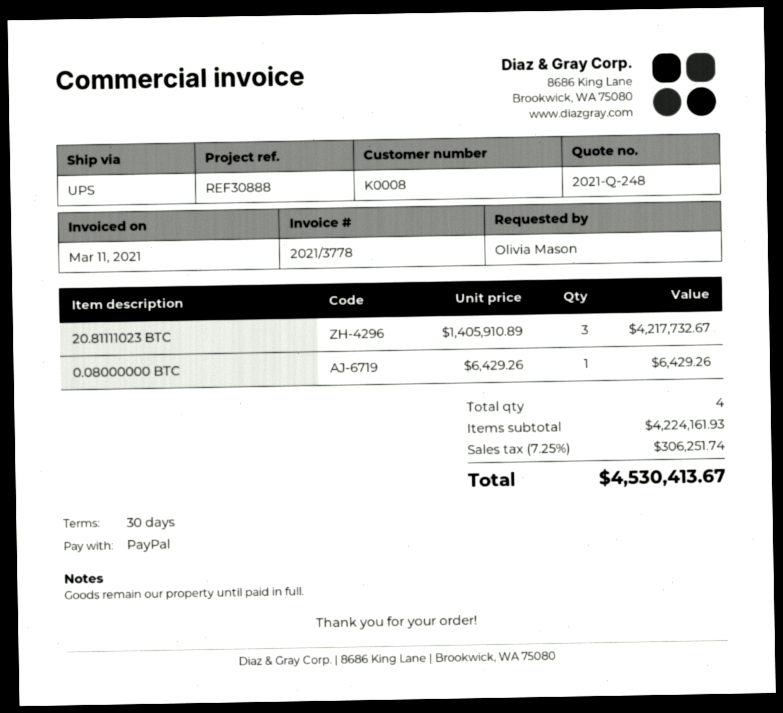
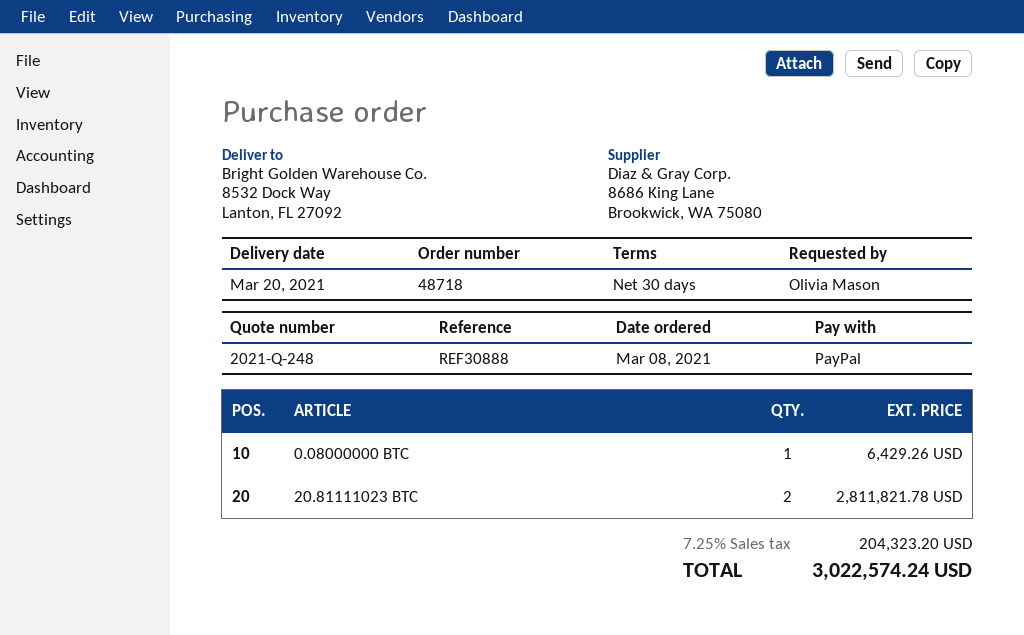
20.81111023 BTC: 3 for 4217732.67 -> 2 for 2811821.78
tax: 7.25% = 306251.74 -> 7.25% = 204323.20
total: 4530413.67 -> 3022574.24

